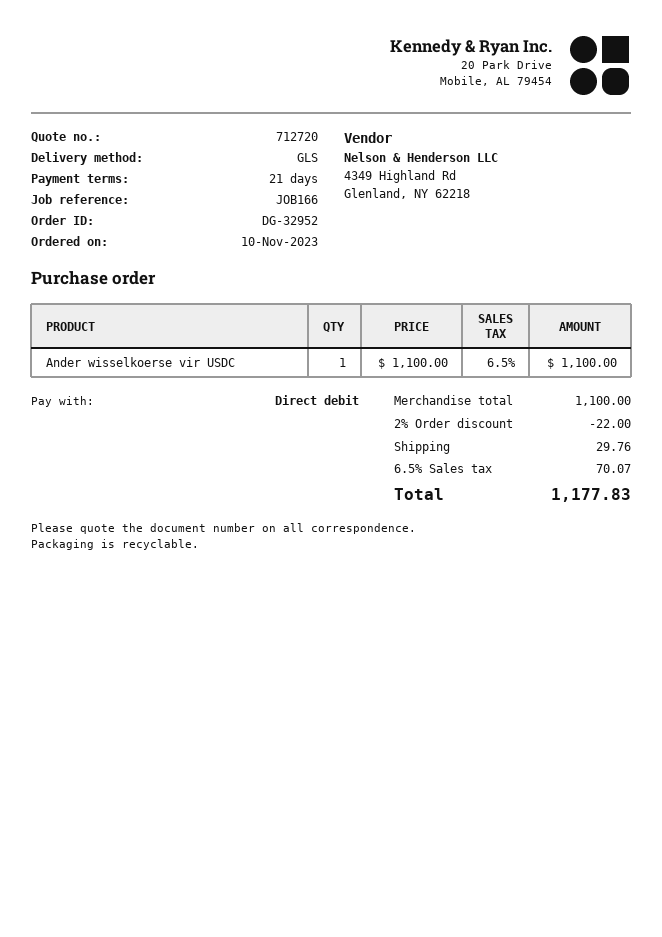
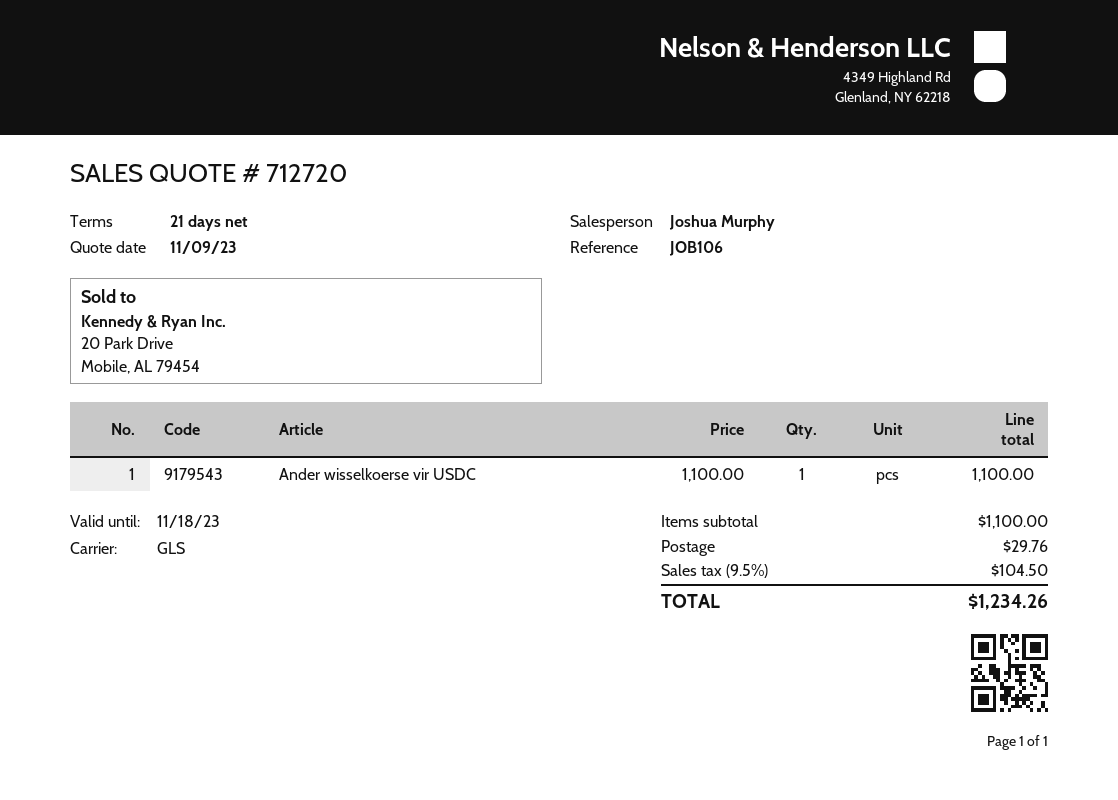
reference: JOB166 -> JOB106
discount: 2% = 22.00 -> none
tax: 6.5% = 70.07 -> 9.5% = 104.50
total: 1177.83 -> 1234.26

